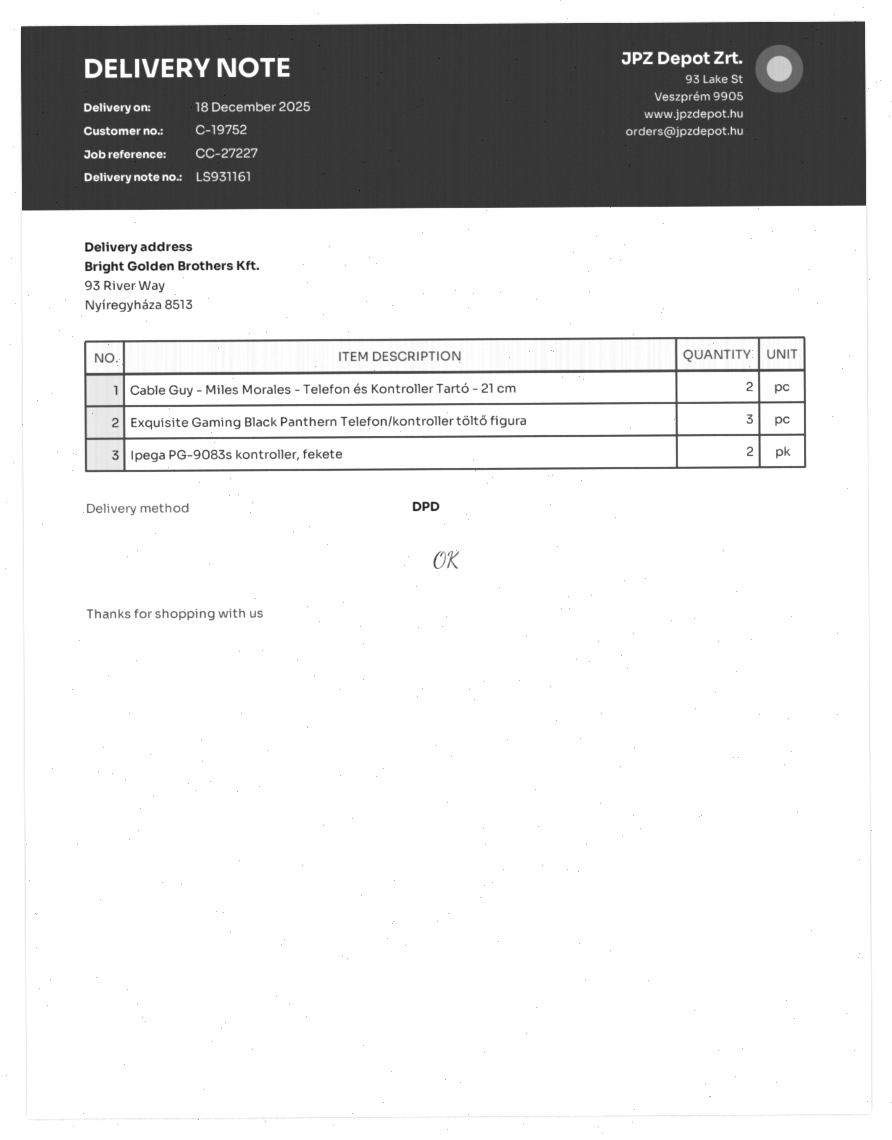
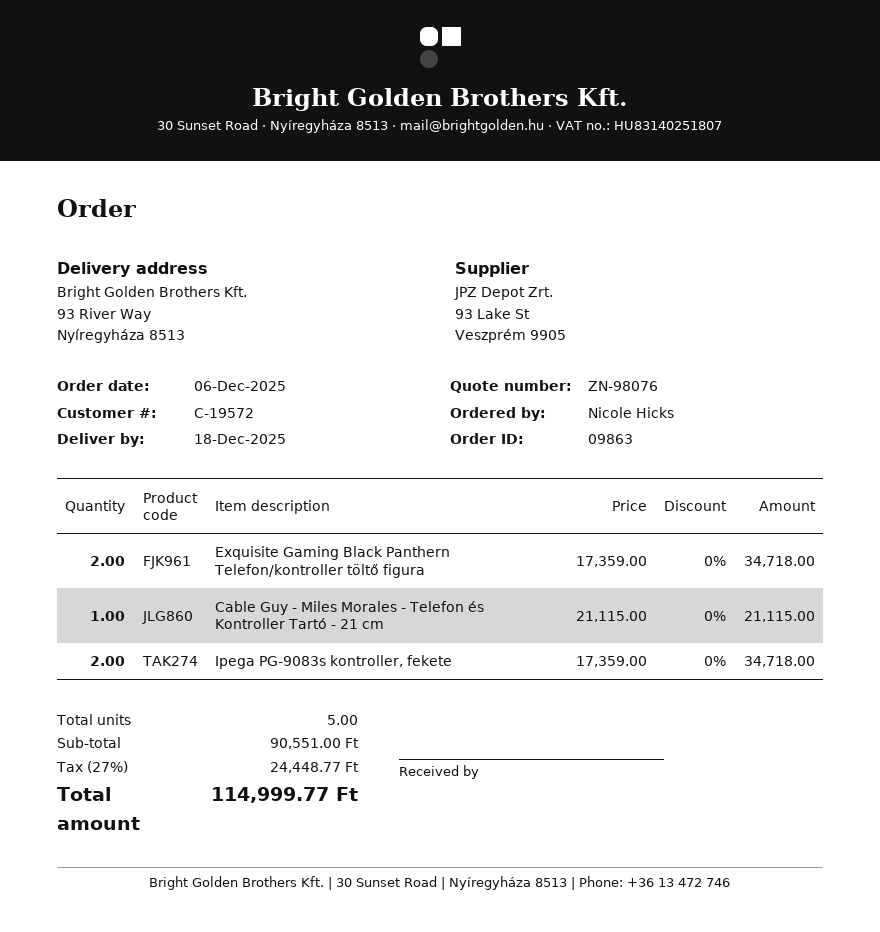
customer number: C-19752 -> C-19572
Cable Guy - Miles Morales - Telefon és Kontroller Tartó - 21 cm: 2 -> 1
Exquisite Gaming Black Panthern Telefon/kontroller töltő figura: 3 -> 2

